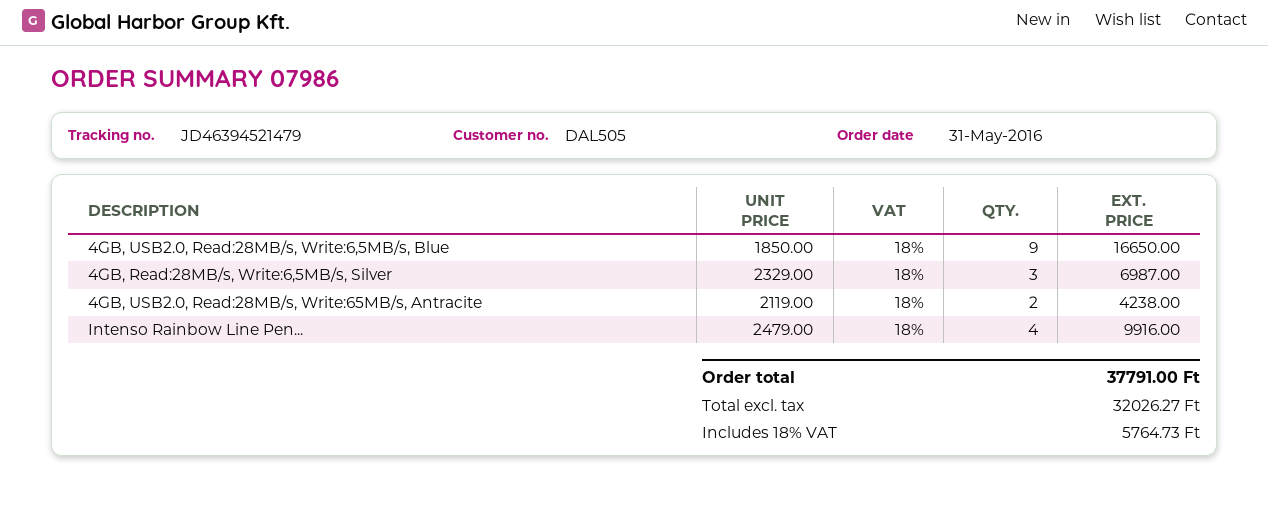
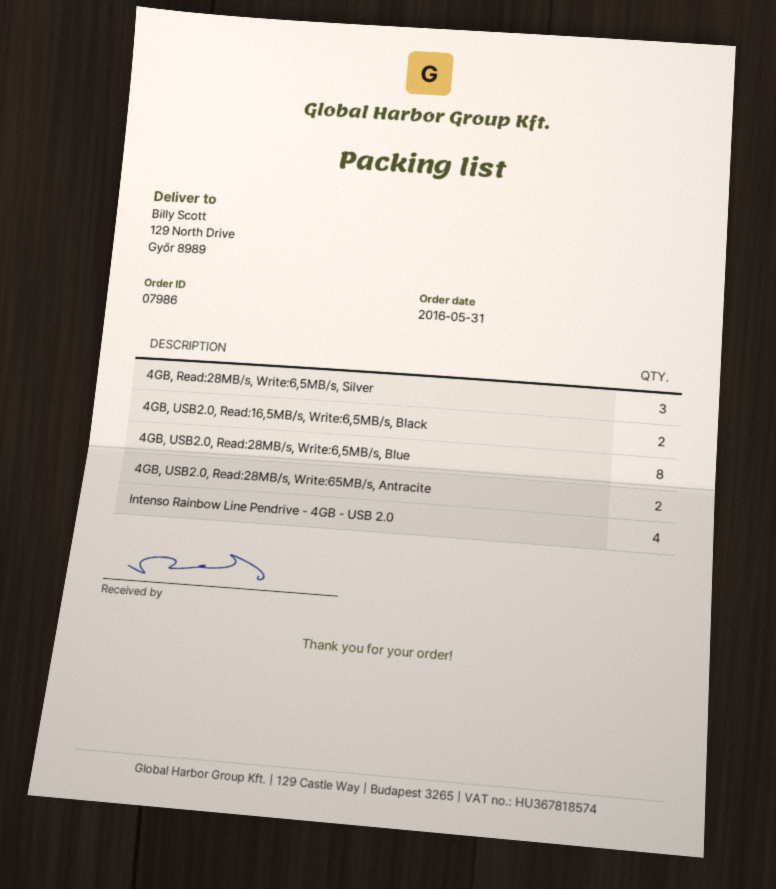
4GB, USB2.0, Read:28MB/s, Write:6,5MB/s, Blue: 9 -> 8
4GB, USB2.0, Read:16,5MB/s, Write:6,5MB/s, Black: none -> 2

